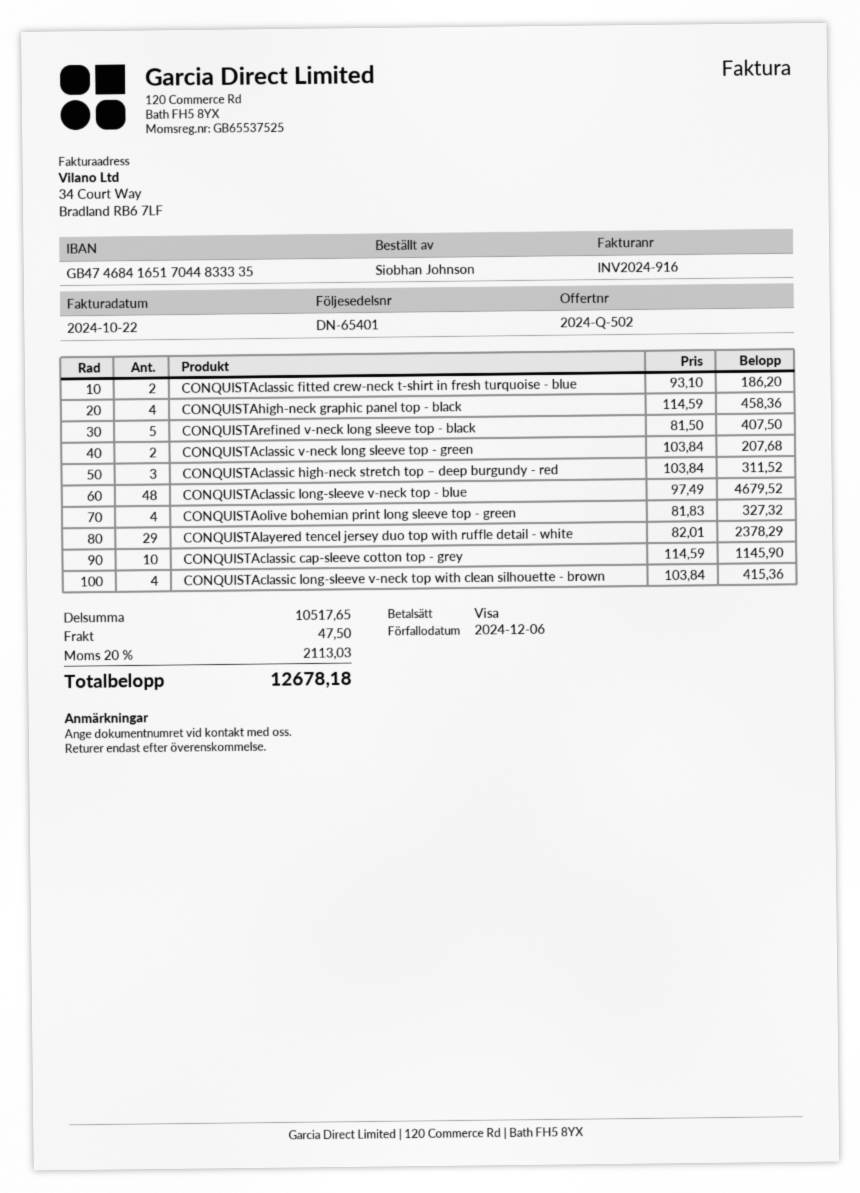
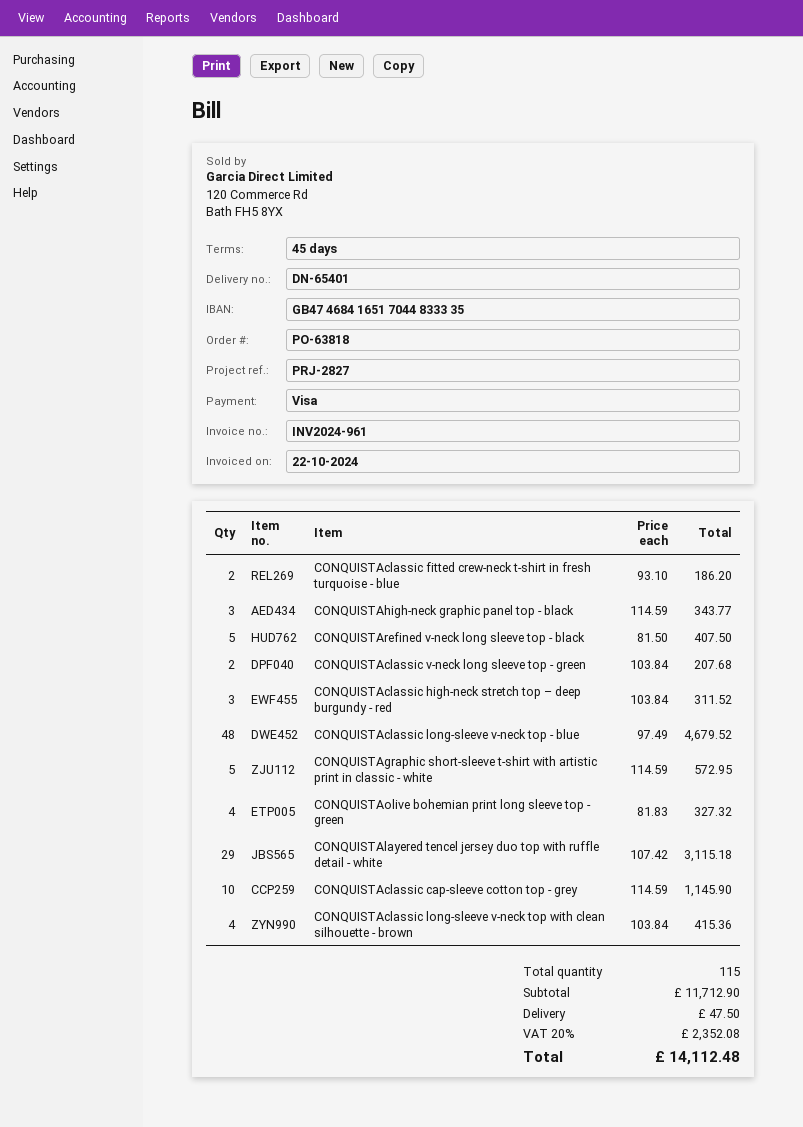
invoice number: INV2024-916 -> INV2024-961
CONQUISTAhigh-neck graphic panel top - black: 4 x 114.59 = 458.36 -> 3 x 114.59 = 343.77
CONQUISTAlayered tencel jersey duo top with ruffle detail - white: 29 x 82.01 = 2378.29 -> 29 x 107.42 = 3115.18
CONQUISTAgraphic short-sleeve t-shirt with artistic print in classic - white: none -> 5 x 114.59 = 572.95
subtotal: 10517.65 -> 11712.90
tax: 20% = 2113.03 -> 20% = 2352.08
total: 12678.18 -> 14112.48

